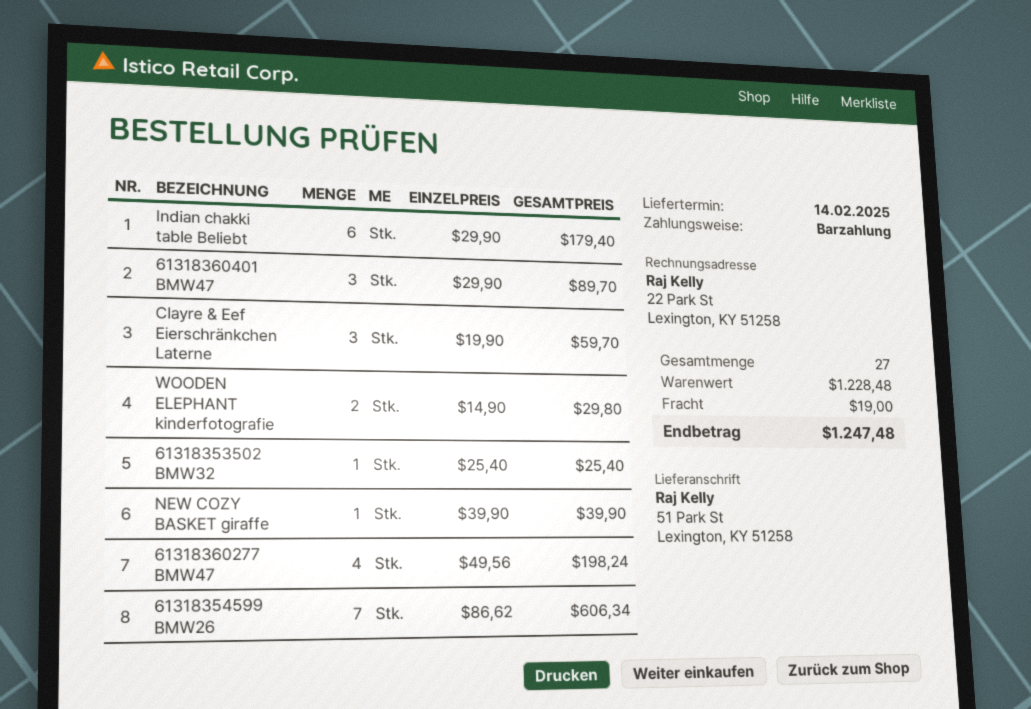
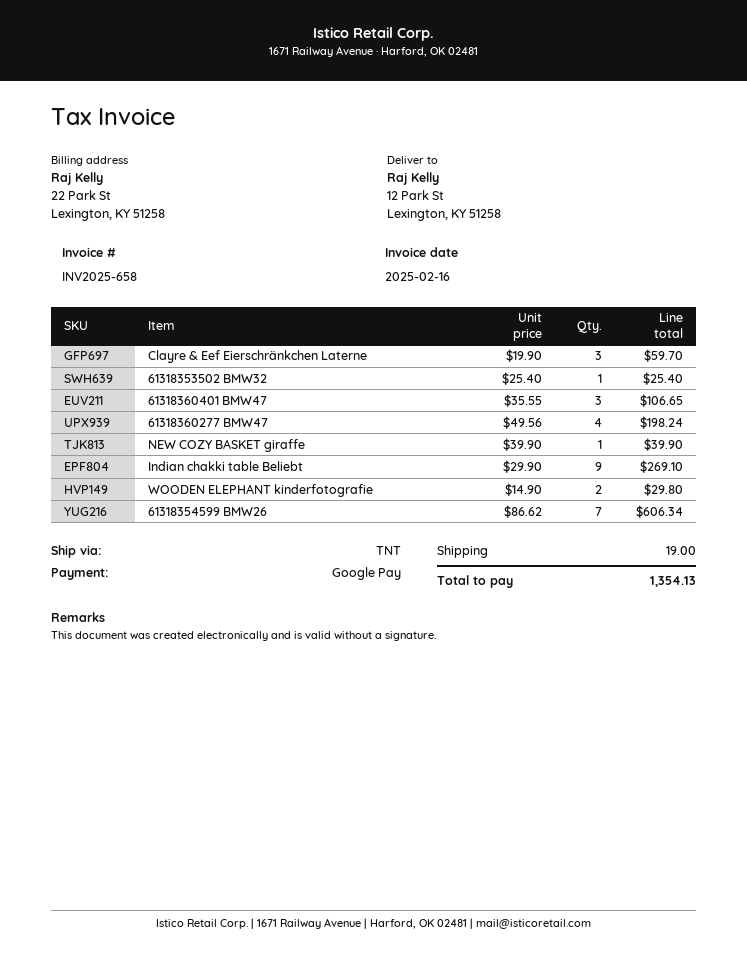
payment method: cash -> Google Pay
ship to: 51 Park St, Lexington, KY 51258 -> 12 Park St, Lexington, KY 51258
Indian chakki table Beliebt: 6 x 29.90 = 179.40 -> 9 x 29.90 = 269.10
61318360401 BMW47: 3 x 29.90 = 89.70 -> 3 x 35.55 = 106.65
total: 1247.48 -> 1354.13

